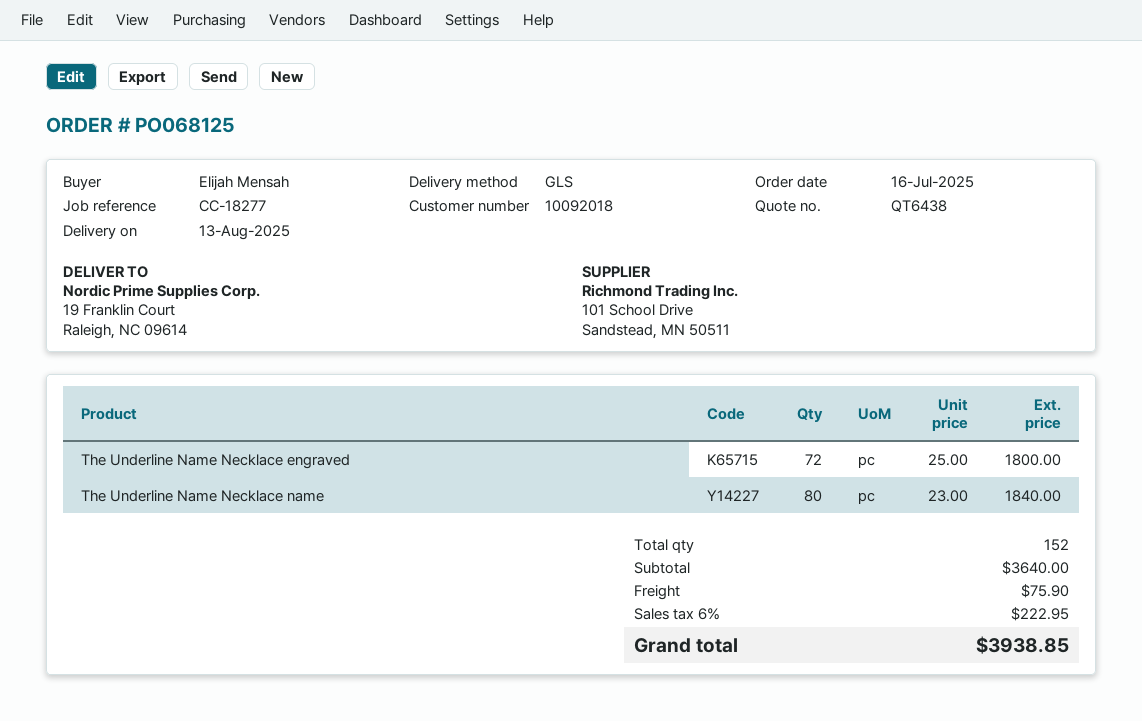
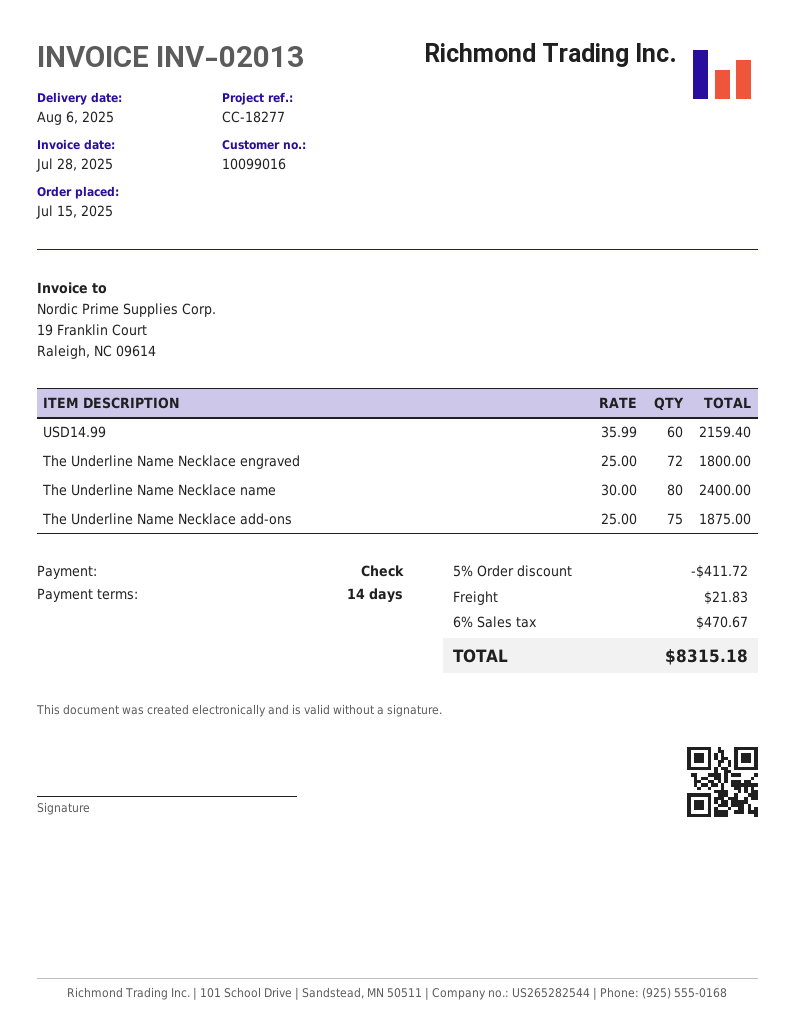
order date: 2025-07-16 -> 2025-07-15
delivery date: 2025-08-13 -> 2025-08-06
customer number: 10092018 -> 10099016
The Underline Name Necklace name: 80 x 23.00 = 1840.00 -> 80 x 30.00 = 2400.00
USD14.99: none -> 60 x 35.99 = 2159.40
The Underline Name Necklace add-ons: none -> 75 x 25.00 = 1875.00
discount: none -> 5% = 411.72
shipping: 75.90 -> 21.83
tax: 6% = 222.95 -> 6% = 470.67
total: 3938.85 -> 8315.18

